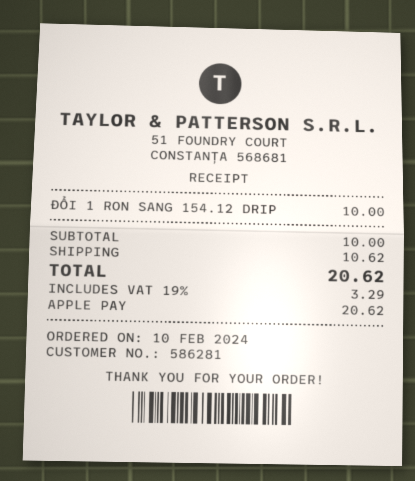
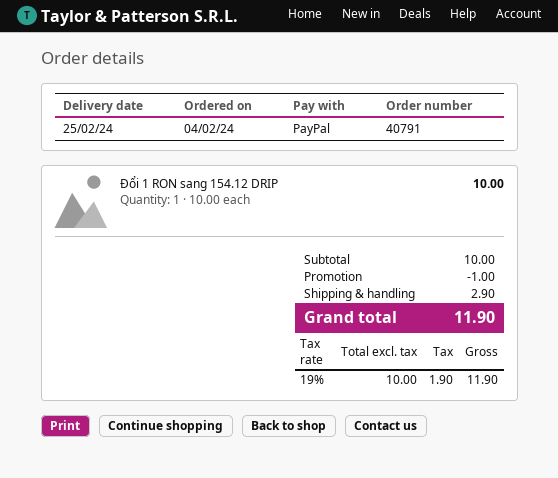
order date: 2024-02-10 -> 2024-02-04
payment method: Apple Pay -> PayPal
discount: none -> 1.00
shipping: 10.62 -> 2.90
tax: 19% = 3.29 -> 19% = 1.90
total: 20.62 -> 11.90

